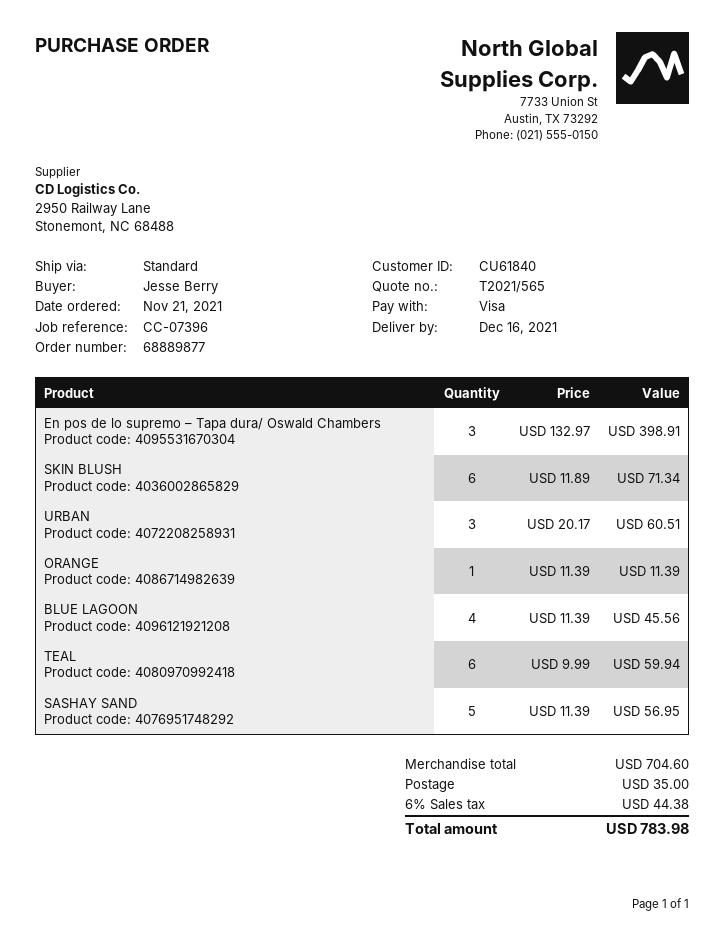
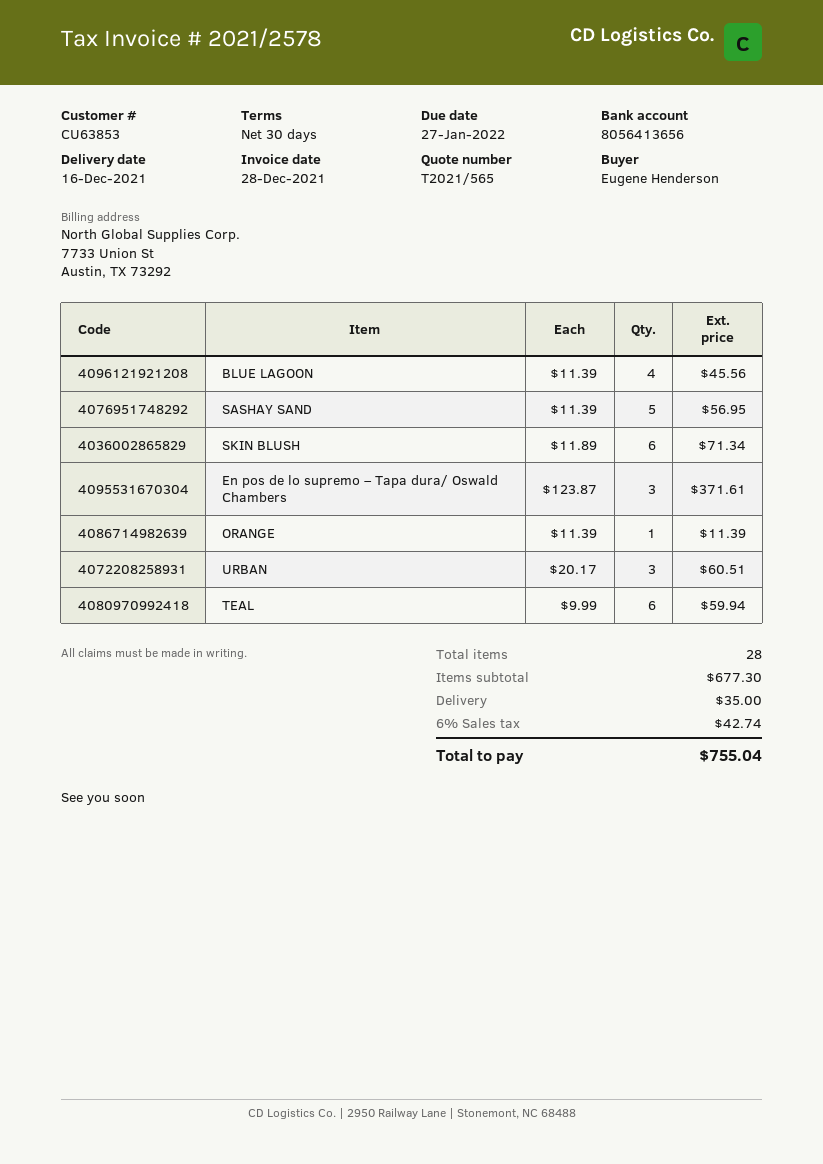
customer number: CU61840 -> CU63853
ordered by: Jesse Berry -> Eugene Henderson
En pos de lo supremo – Tapa dura/ Oswald Chambers: 3 x 132.97 = 398.91 -> 3 x 123.87 = 371.61
subtotal: 704.60 -> 677.30
tax: 6% = 44.38 -> 6% = 42.74
total: 783.98 -> 755.04

